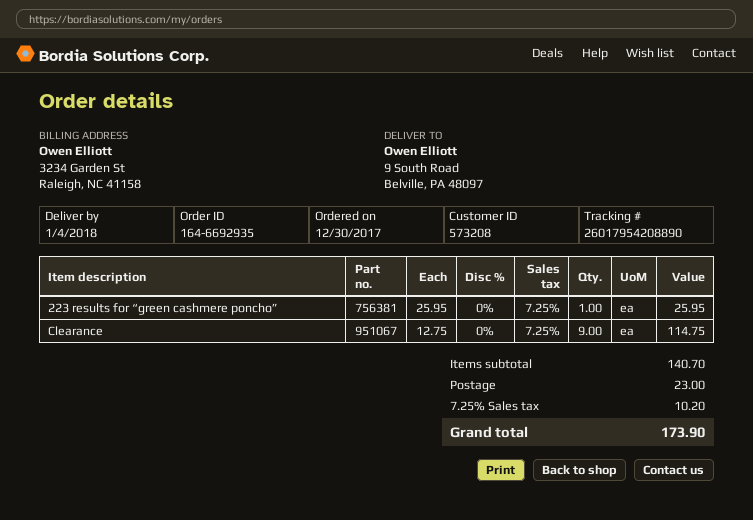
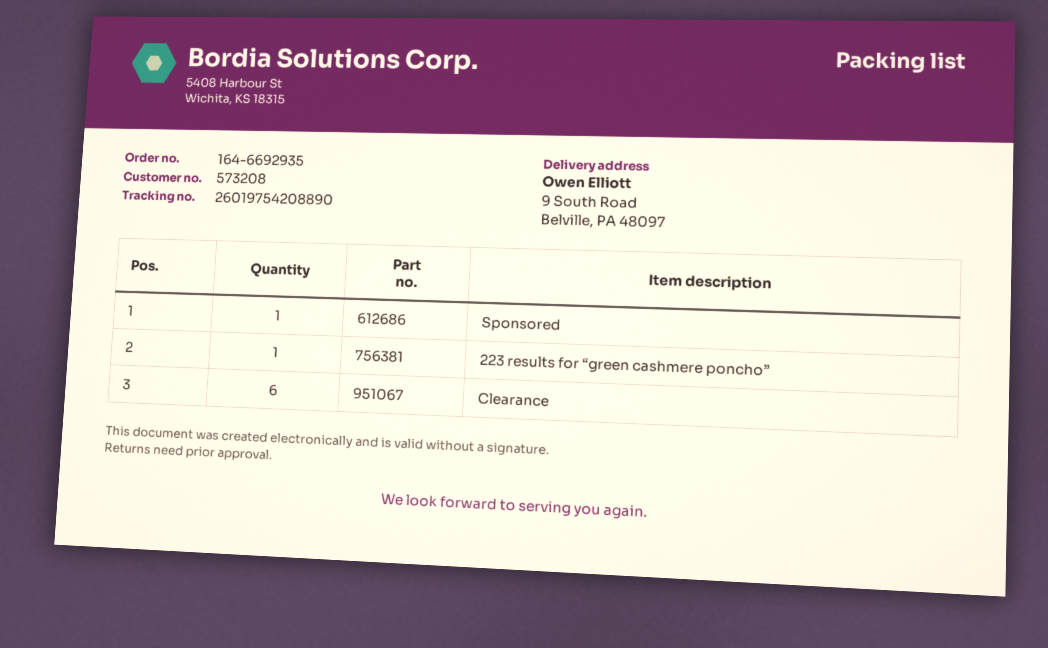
tracking number: 26017954208890 -> 26019754208890
Clearance: 9 -> 6
Sponsored: none -> 1

